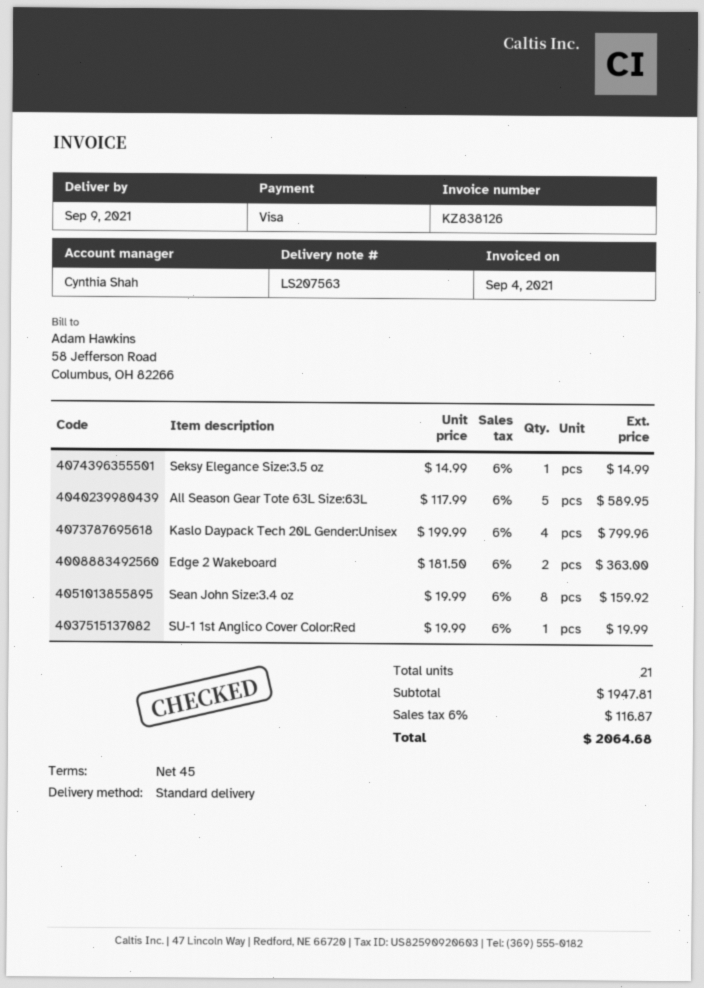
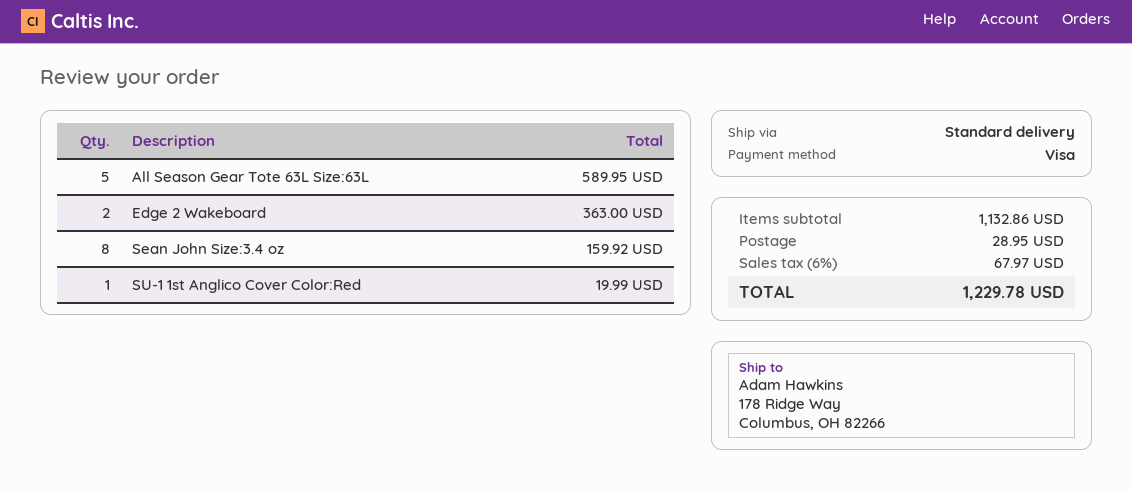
Seksy Elegance Size:3.5 oz: 1 for 14.99 -> none
Kaslo Daypack Tech 20L Gender:Unisex: 4 for 799.96 -> none
subtotal: 1947.81 -> 1132.86
shipping: none -> 28.95
tax: 6% = 116.87 -> 6% = 67.97
total: 2064.68 -> 1229.78

